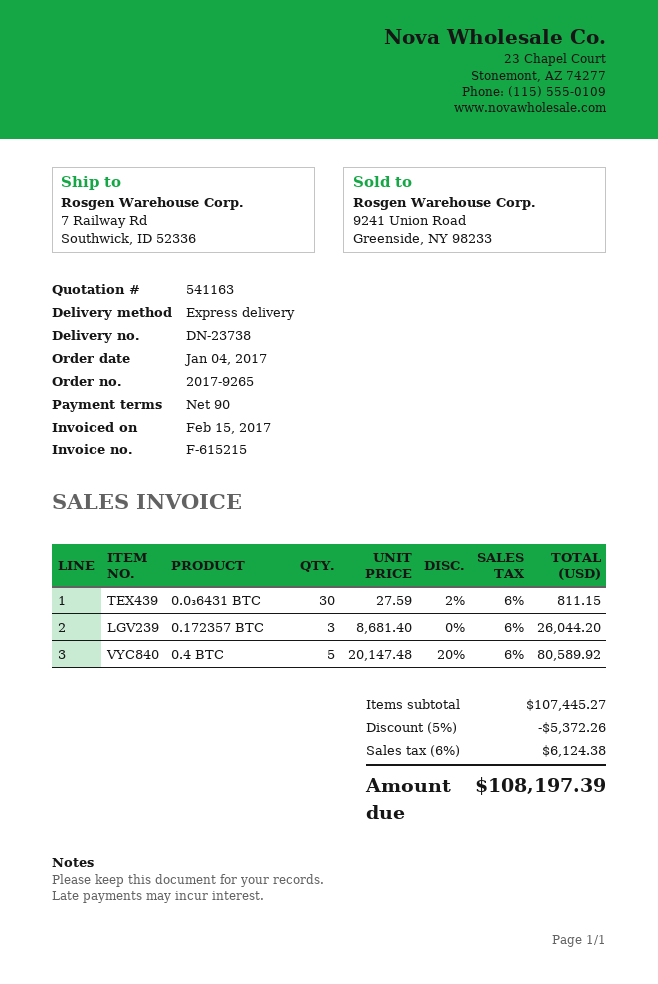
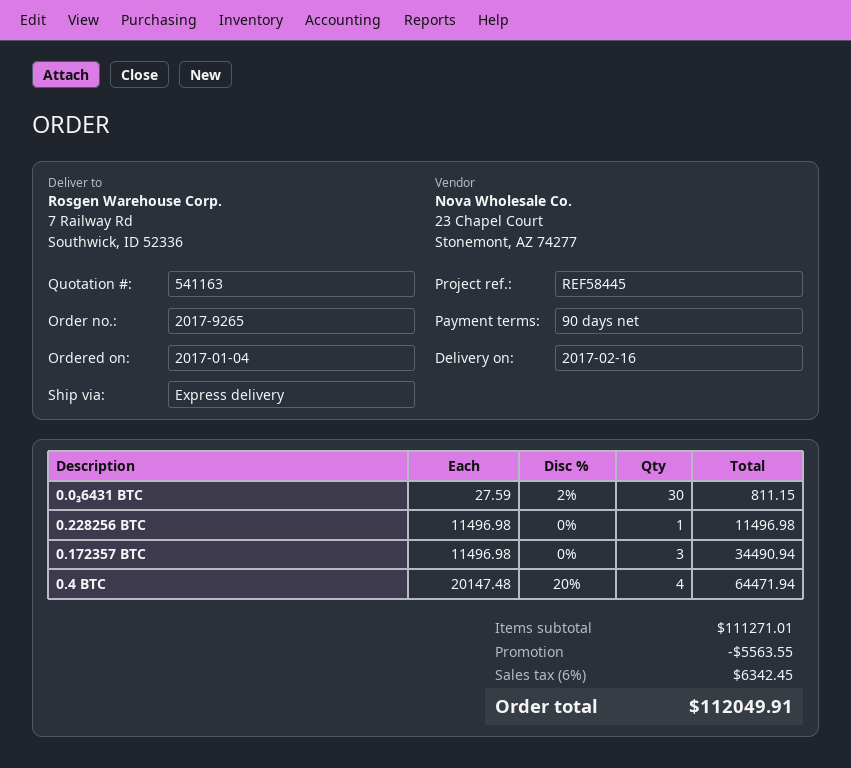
0.172357 BTC: 3 x 8681.40 = 26044.20 -> 3 x 11496.98 = 34490.94
0.4 BTC: 5 x 20147.48 - 20% = 80589.92 -> 4 x 20147.48 - 20% = 64471.94
0.228256 BTC: none -> 1 x 11496.98 = 11496.98
subtotal: 107445.27 -> 111271.01
discount: 5372.26 -> 5563.55
tax: 6% = 6124.38 -> 6% = 6342.45
total: 108197.39 -> 112049.91

